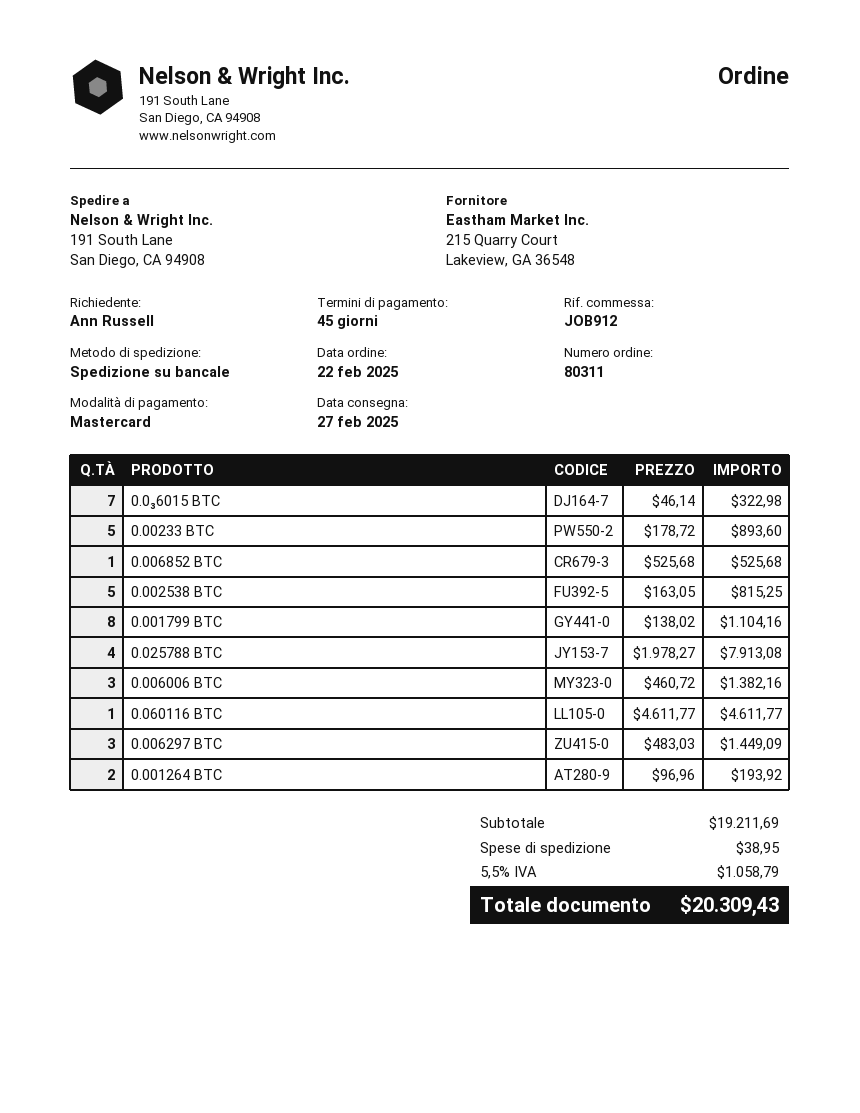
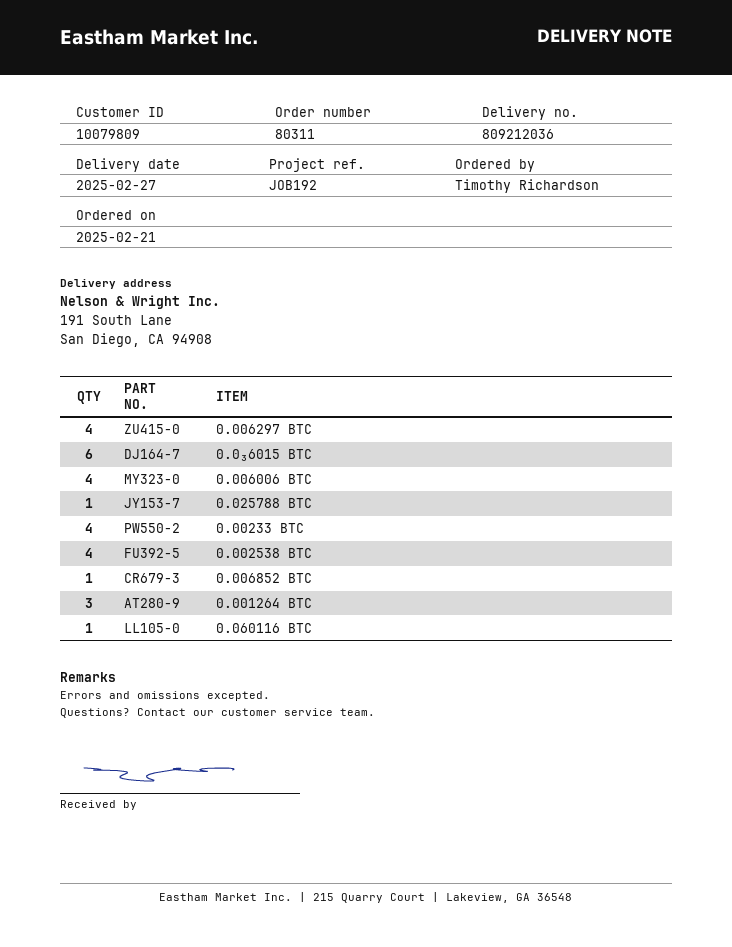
order date: 2025-02-22 -> 2025-02-21
reference: JOB912 -> JOB192
ordered by: Ann Russell -> Timothy Richardson
0.0₃6015 BTC: 7 -> 6
0.00233 BTC: 5 -> 4
0.002538 BTC: 5 -> 4
0.001799 BTC: 8 -> none
0.025788 BTC: 4 -> 1
0.006006 BTC: 3 -> 4
0.006297 BTC: 3 -> 4
0.001264 BTC: 2 -> 3

